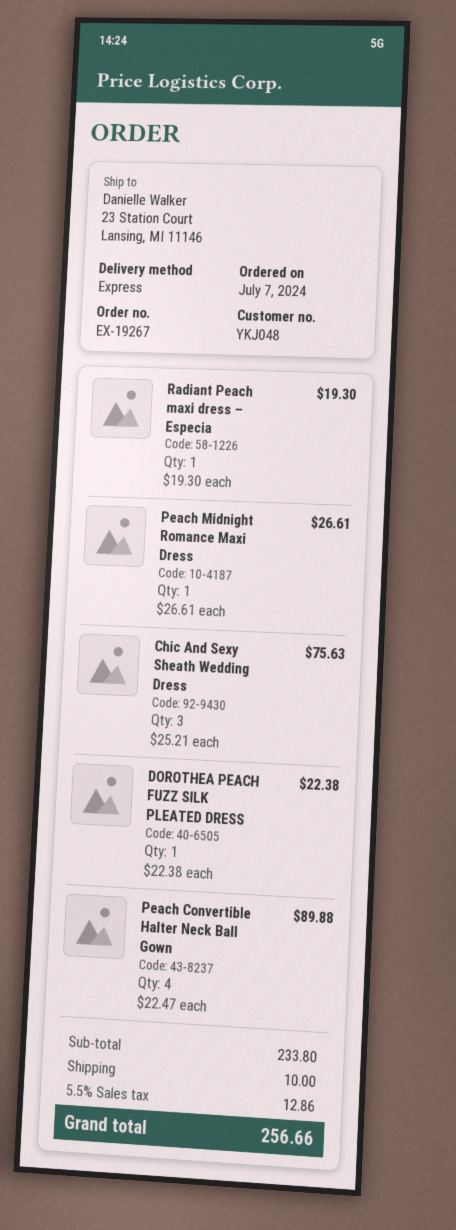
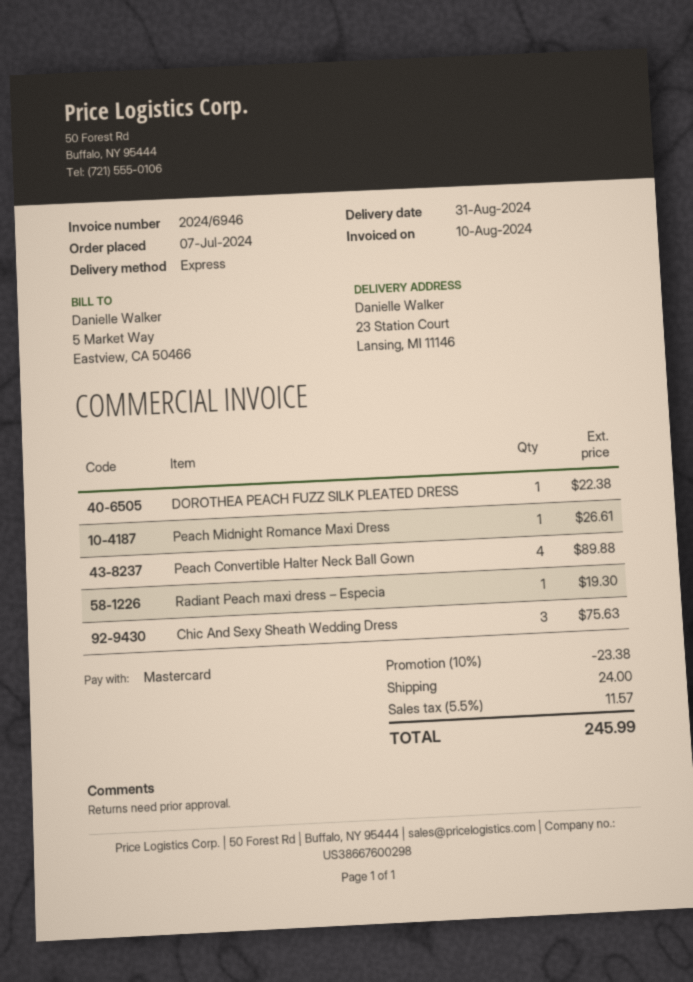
discount: none -> 10% = 23.38
shipping: 10.00 -> 24.00
tax: 5.5% = 12.86 -> 5.5% = 11.57
total: 256.66 -> 245.99

